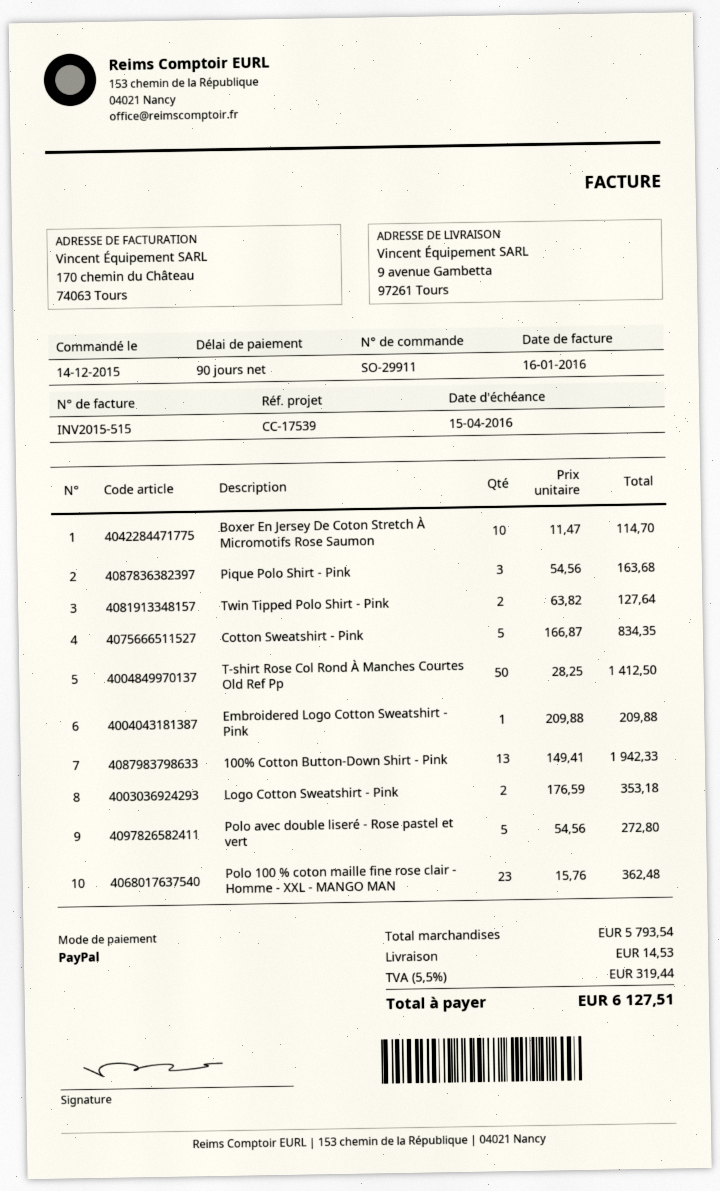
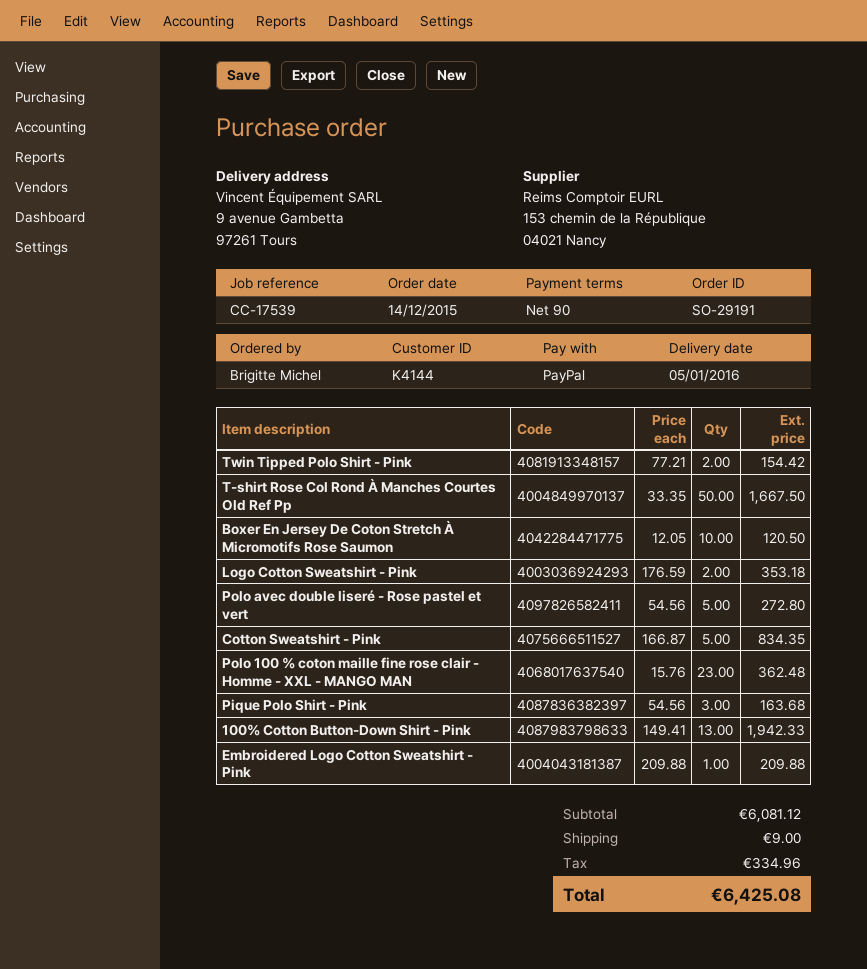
order number: SO-29911 -> SO-29191
Boxer En Jersey De Coton Stretch À Micromotifs Rose Saumon: 10 x 11.47 = 114.70 -> 10 x 12.05 = 120.50
Twin Tipped Polo Shirt - Pink: 2 x 63.82 = 127.64 -> 2 x 77.21 = 154.42
T-shirt Rose Col Rond À Manches Courtes Old Ref Pp: 50 x 28.25 = 1412.50 -> 50 x 33.35 = 1667.50
subtotal: 5793.54 -> 6081.12
shipping: 14.53 -> 9.00
tax: 319.44 -> 334.96
total: 6127.51 -> 6425.08

